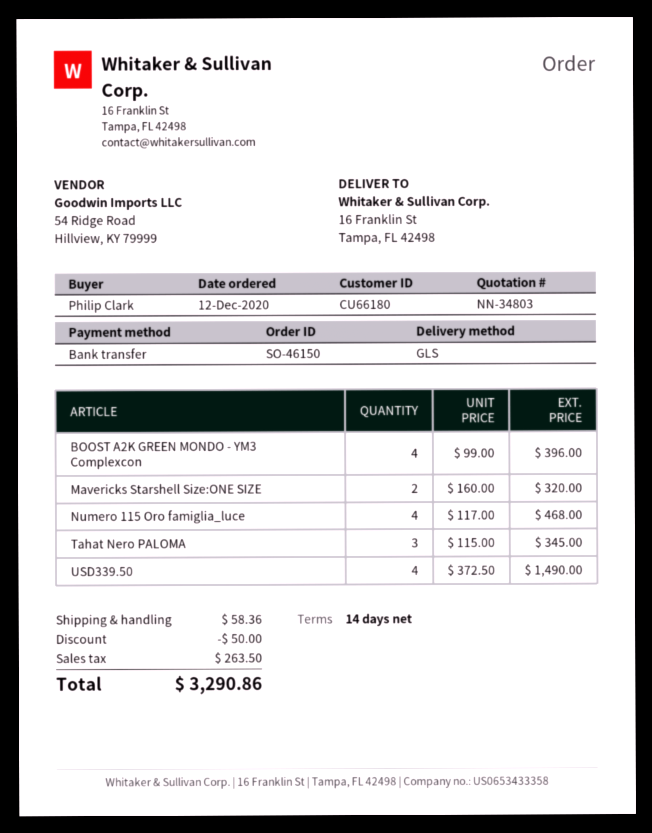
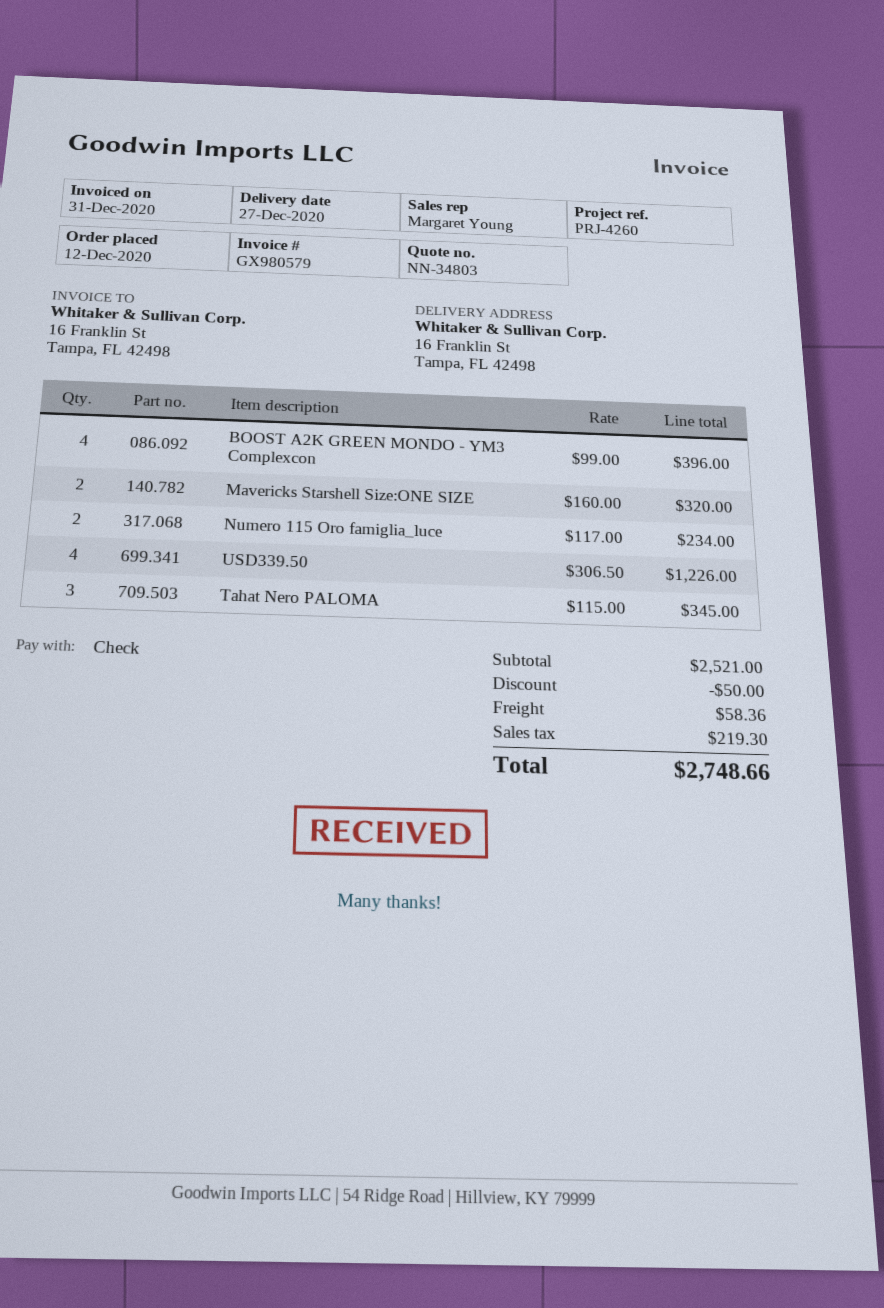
payment method: bank transfer -> cheque
Numero 115 Oro famiglia_luce: 4 x 117.00 = 468.00 -> 2 x 117.00 = 234.00
USD339.50: 4 x 372.50 = 1490.00 -> 4 x 306.50 = 1226.00
tax: 263.50 -> 219.30
total: 3290.86 -> 2748.66

